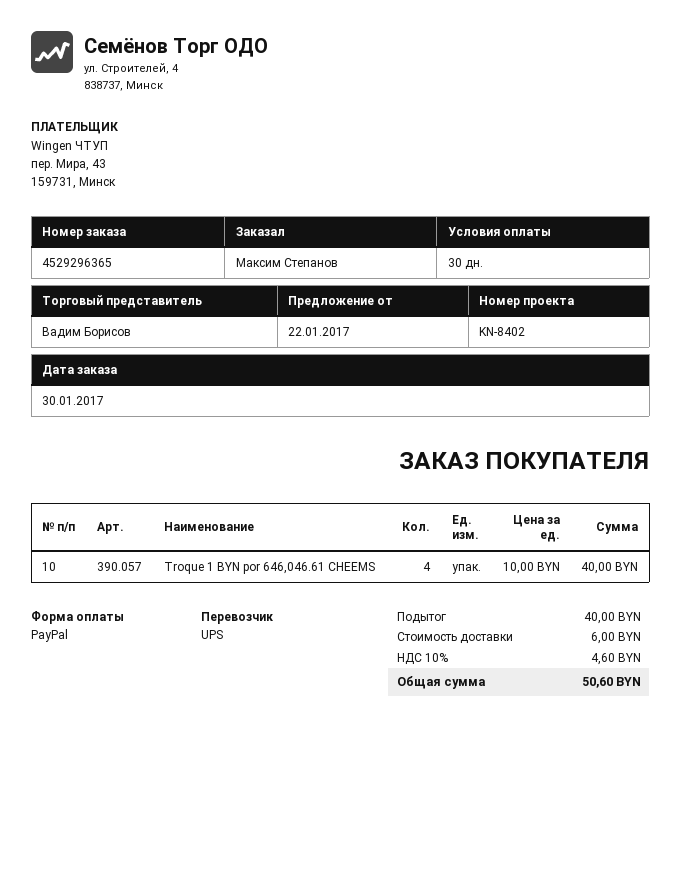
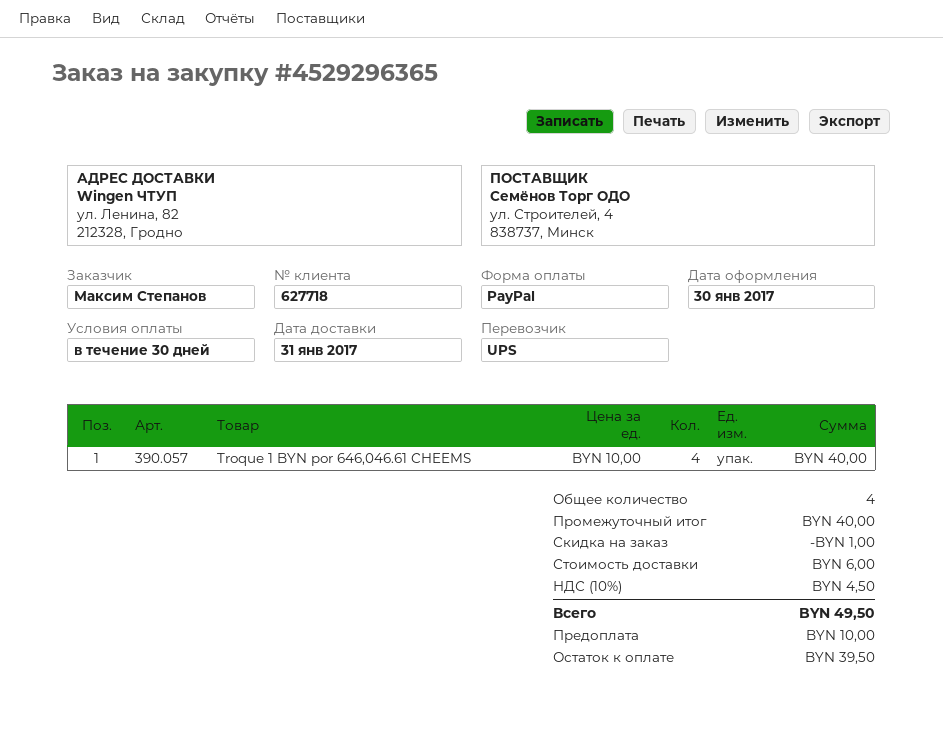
discount: none -> 1.00
tax: 10% = 4.60 -> 10% = 4.50
total: 50.60 -> 49.50

